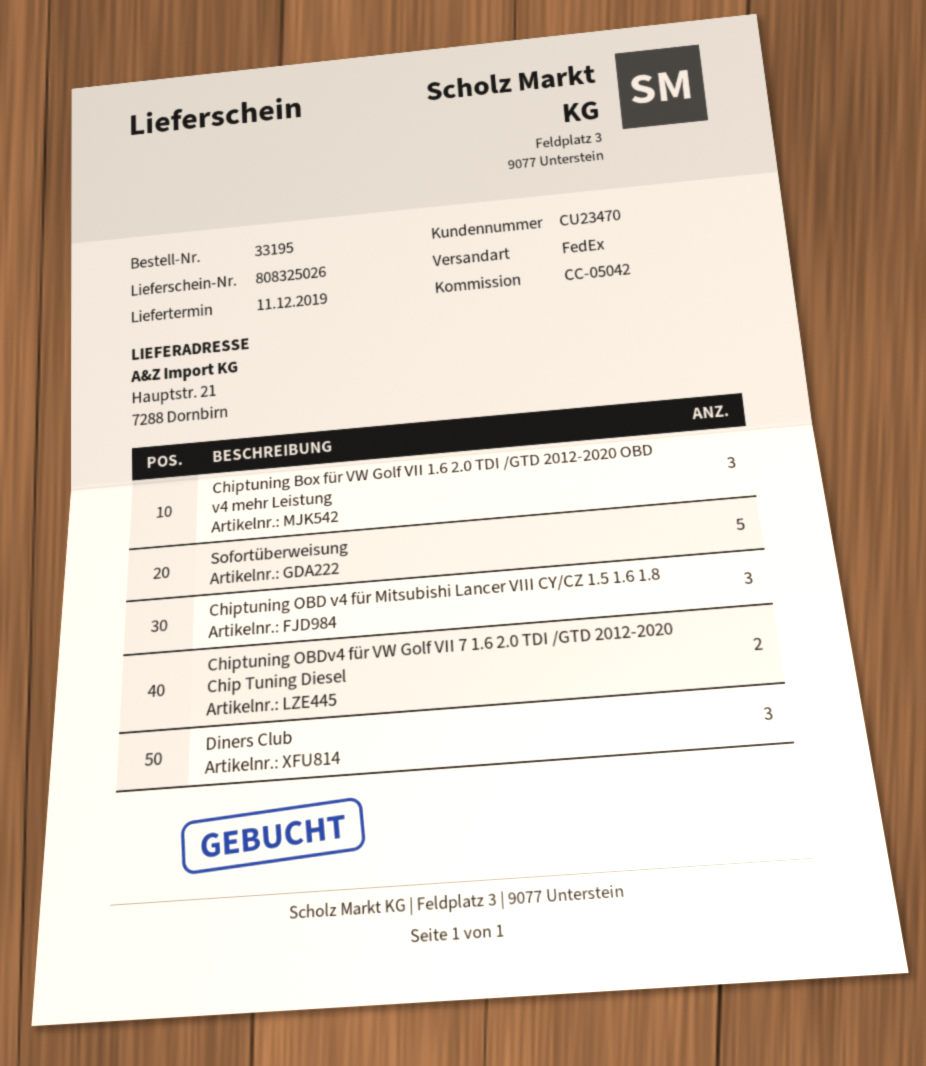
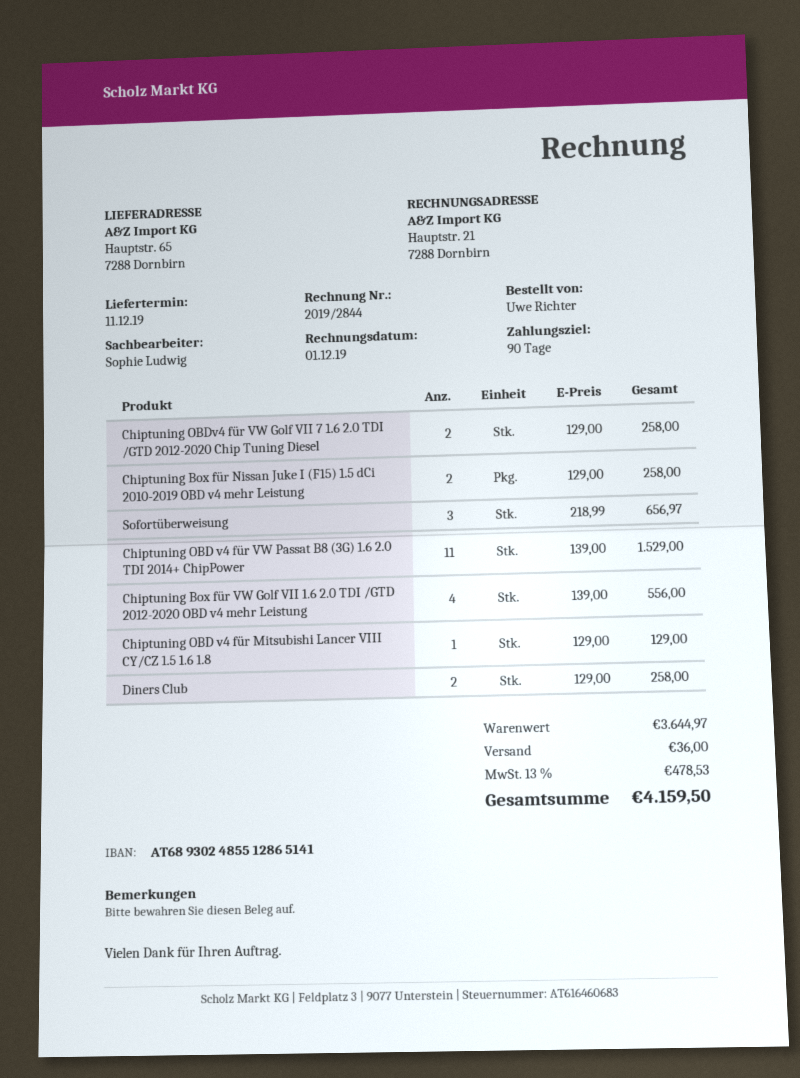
ship to: Hauptstr. 21, 7288 Dornbirn -> Hauptstr. 65, 7288 Dornbirn
Chiptuning Box für VW Golf VII 1.6 2.0 TDI /GTD 2012-2020 OBD v4 mehr Leistung: 3 -> 4
Sofortüberweisung: 5 -> 3
Chiptuning OBD v4 für Mitsubishi Lancer VIII CY/CZ 1.5 1.6 1.8: 3 -> 1
Diners Club: 3 -> 2
Chiptuning Box für Nissan Juke I (F15) 1.5 dCi 2010-2019 OBD v4 mehr Leistung: none -> 2
Chiptuning OBD v4 für VW Passat B8 (3G) 1.6 2.0 TDI 2014+ ChipPower: none -> 11

